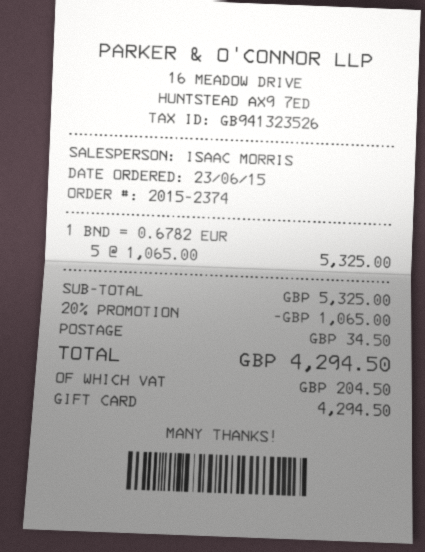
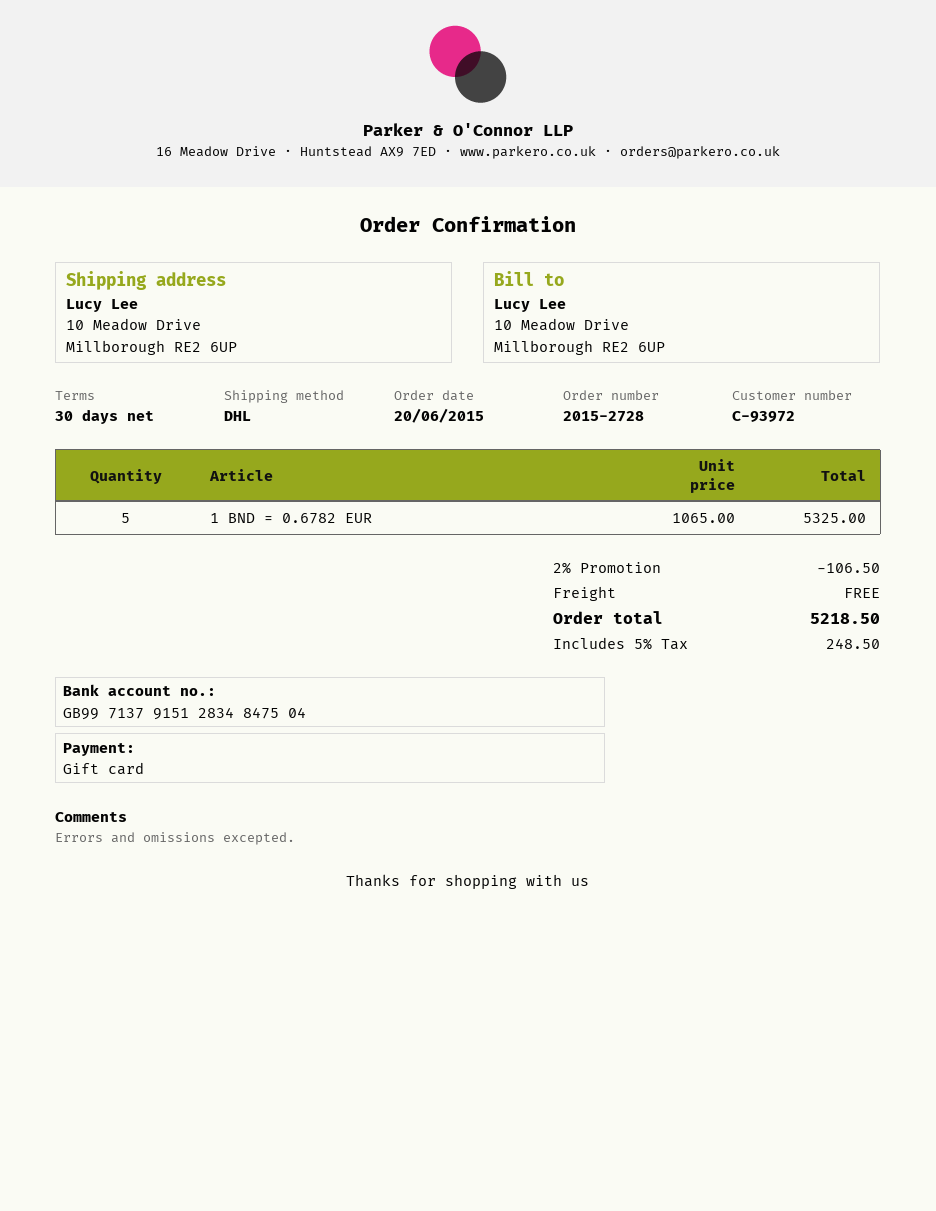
order number: 2015-2374 -> 2015-2728
order date: 2015-06-23 -> 2015-06-20
discount: 20% = 1065.00 -> 2% = 106.50
shipping: 34.50 -> 0.00
tax: 204.50 -> 248.50
total: 4294.50 -> 5218.50

